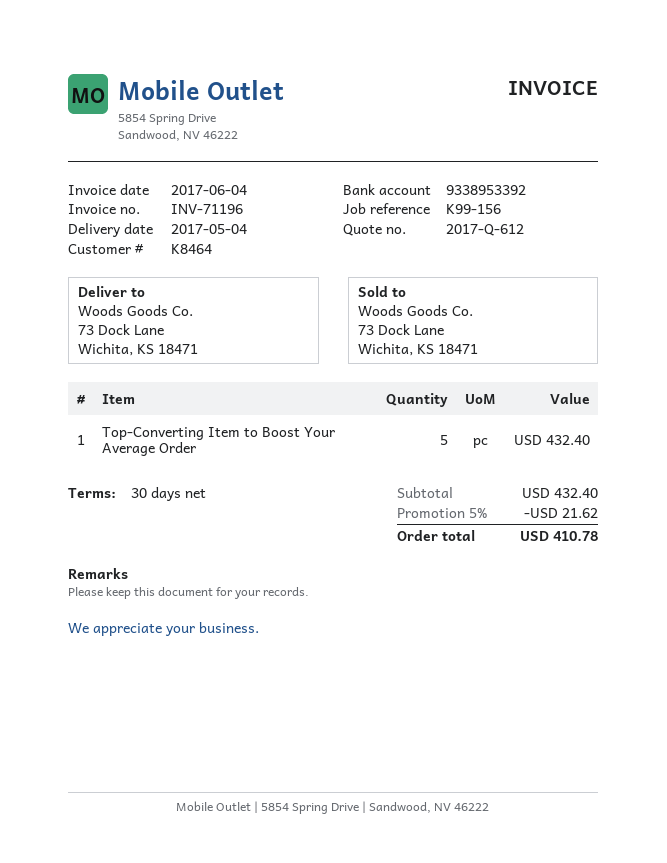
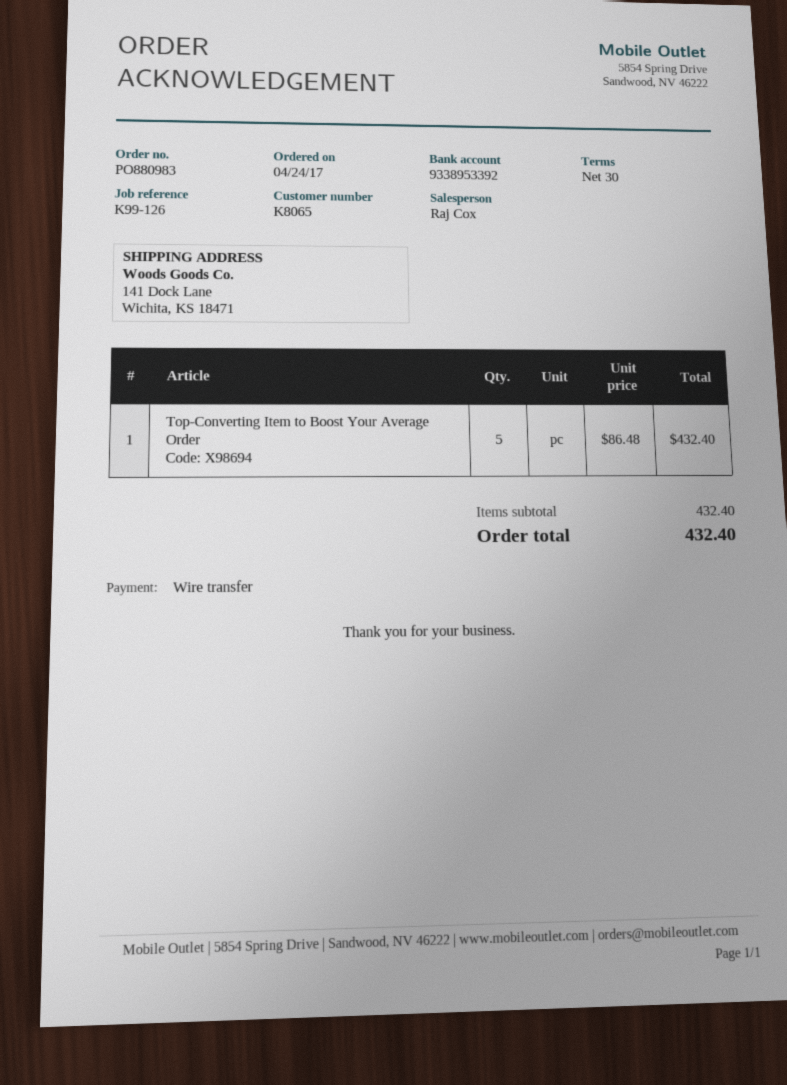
customer number: K8464 -> K8065
reference: K99-156 -> K99-126
ship to: 73 Dock Lane, Wichita, KS 18471 -> 141 Dock Lane, Wichita, KS 18471
discount: 5% = 21.62 -> none
total: 410.78 -> 432.40

